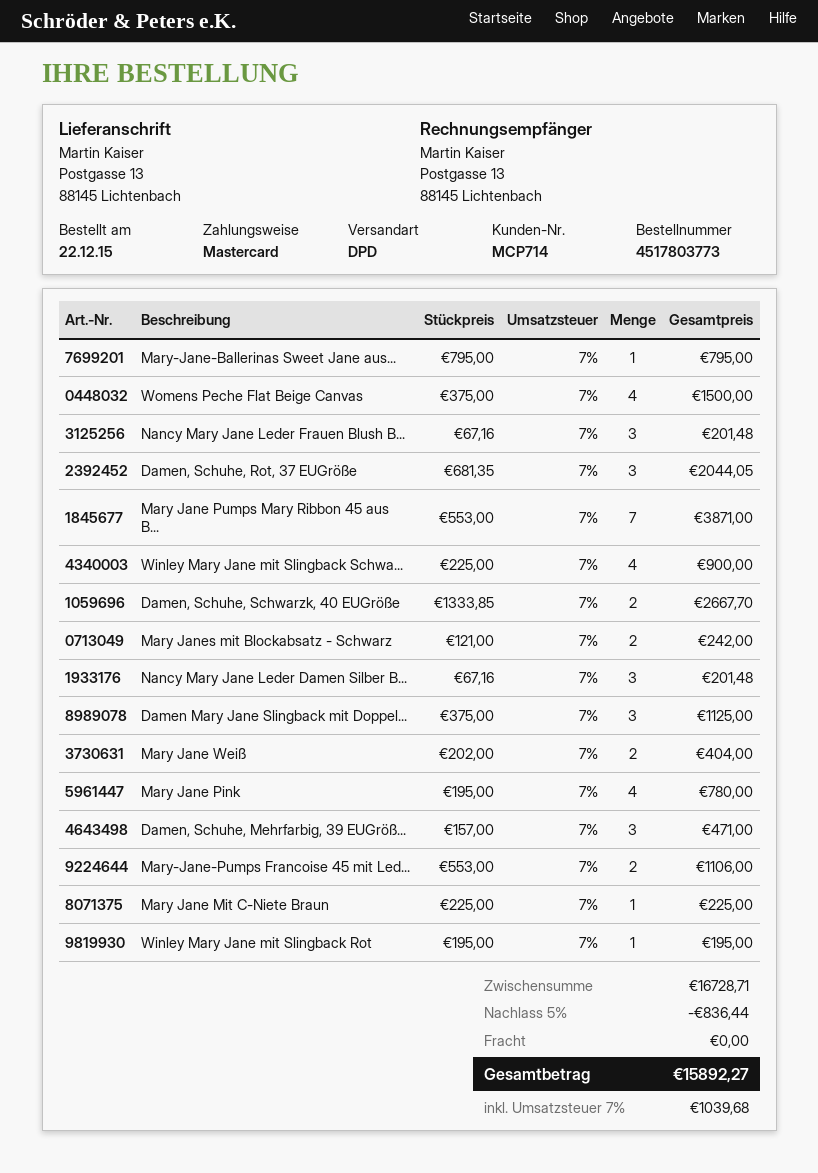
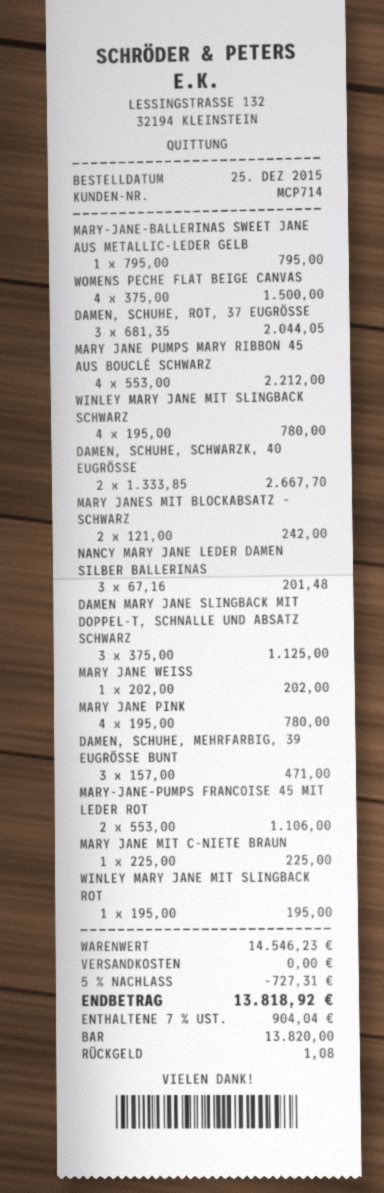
order date: 2015-12-22 -> 2015-12-25
payment method: Mastercard -> cash
Nancy Mary Jane Leder Frauen Blush B...: 3 x 67.16 = 201.48 -> none
Mary Jane Pumps Mary Ribbon 45 aus B...: 7 x 553.00 = 3871.00 -> 4 x 553.00 = 2212.00
Winley Mary Jane mit Slingback Schwa...: 4 x 225.00 = 900.00 -> 4 x 195.00 = 780.00
Mary Jane Weiß: 2 x 202.00 = 404.00 -> 1 x 202.00 = 202.00
subtotal: 16728.71 -> 14546.23
discount: 5% = 836.44 -> 5% = 727.31
tax: 7% = 1039.68 -> 7% = 904.04
total: 15892.27 -> 13818.92

